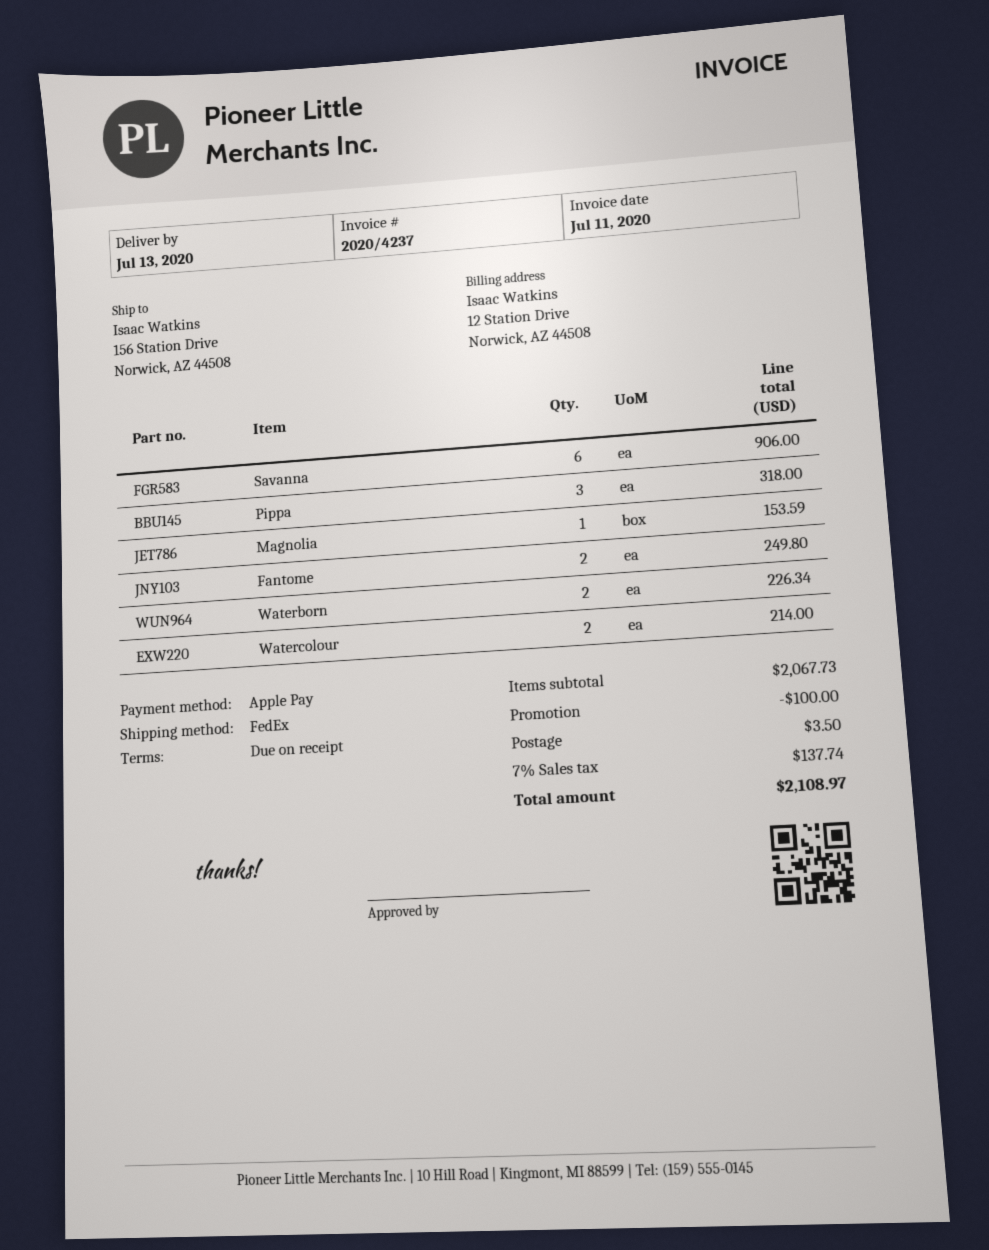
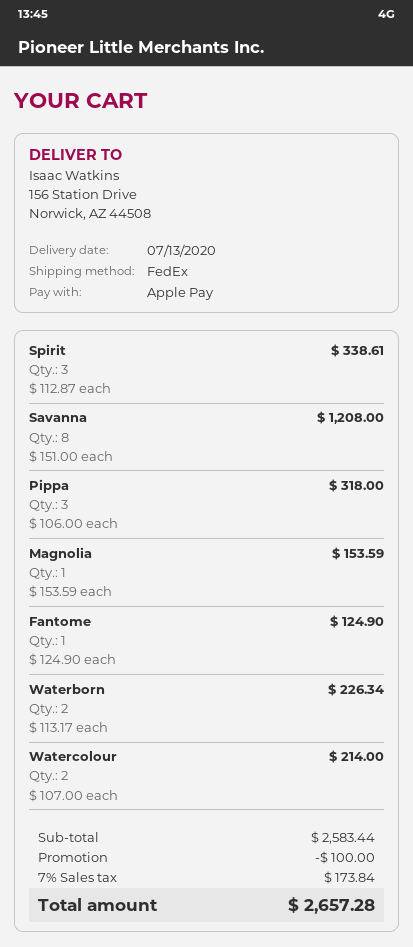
Savanna: 6 for 906.00 -> 8 for 1208.00
Fantome: 2 for 249.80 -> 1 for 124.90
Spirit: none -> 3 for 338.61
subtotal: 2067.73 -> 2583.44
shipping: 3.50 -> none
tax: 7% = 137.74 -> 7% = 173.84
total: 2108.97 -> 2657.28

